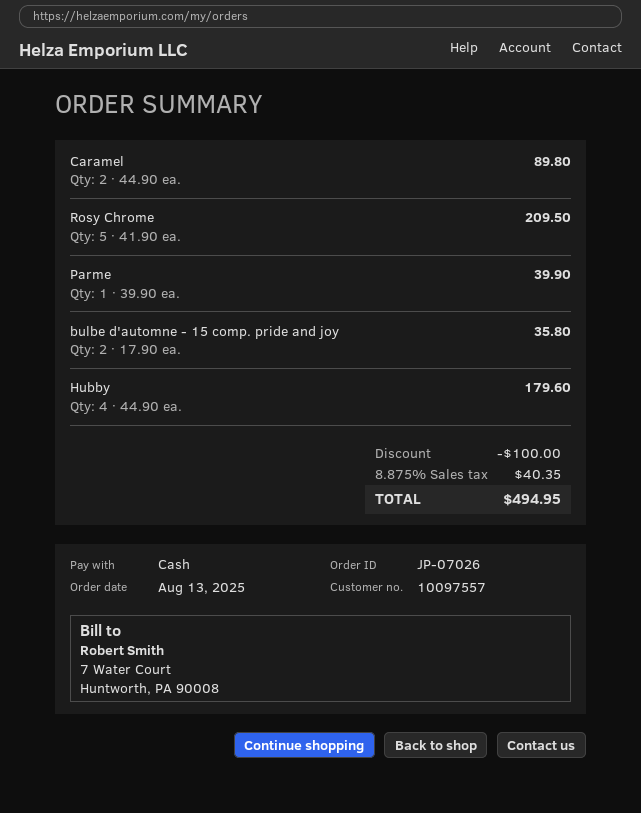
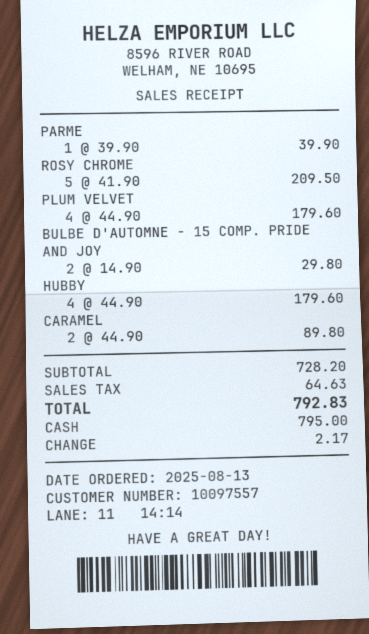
bulbe d'automne - 15 comp. pride and joy: 2 x 17.90 = 35.80 -> 2 x 14.90 = 29.80
PLUM VELVET: none -> 4 x 44.90 = 179.60
discount: 100.00 -> none
tax: 40.35 -> 64.63
total: 494.95 -> 792.83

